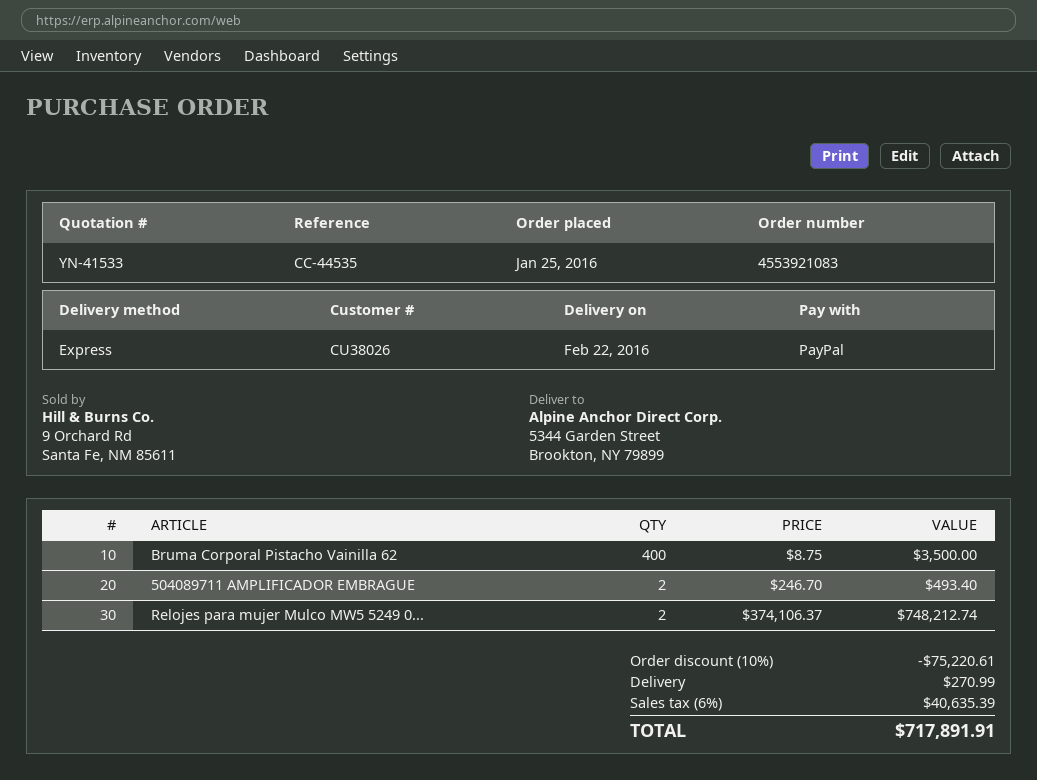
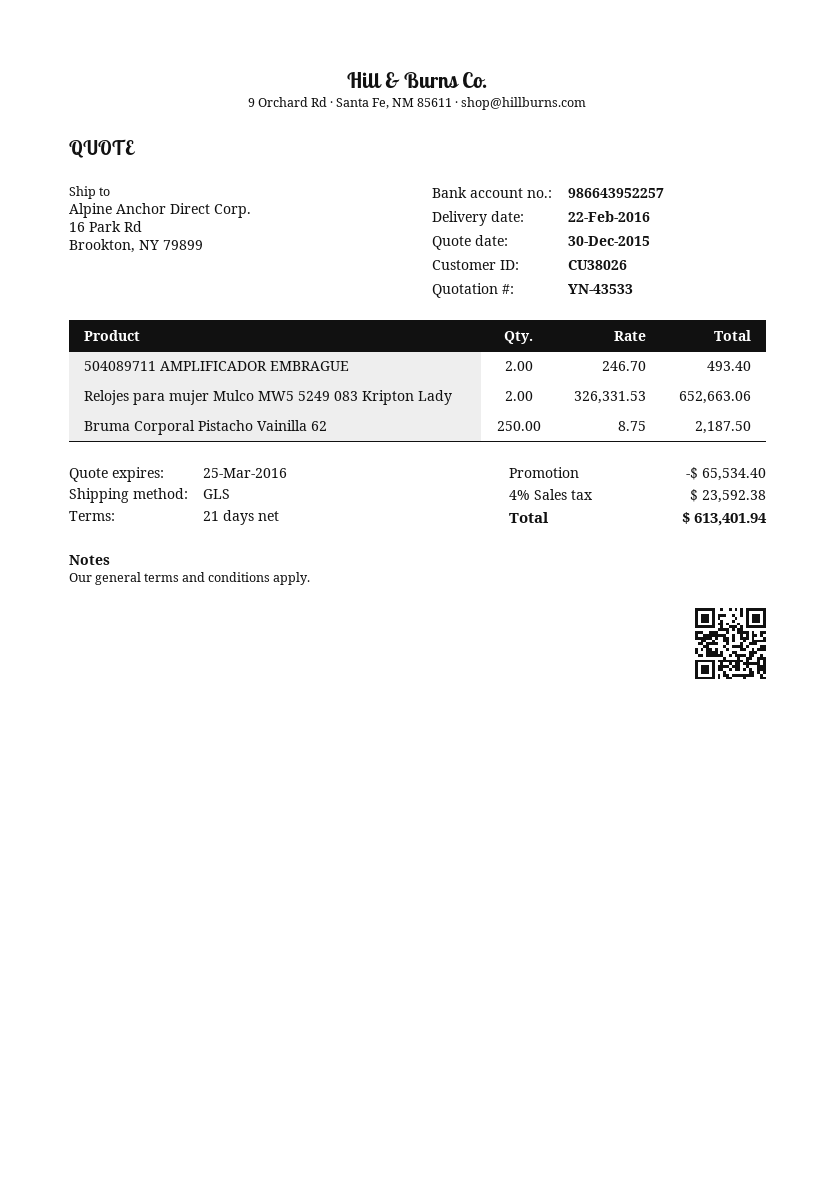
quote number: YN-41533 -> YN-43533
shipping method: express -> GLS
ship to: 5344 Garden Street, Brookton, NY 79899 -> 16 Park Rd, Brookton, NY 79899
Bruma Corporal Pistacho Vainilla 62: 400 x 8.75 = 3500.00 -> 250 x 8.75 = 2187.50
Relojes para mujer Mulco MW5 5249 0...: 2 x 374106.37 = 748212.74 -> 2 x 326331.53 = 652663.06
discount: 75220.61 -> 65534.40
shipping: 270.99 -> none
tax: 6% = 40635.39 -> 4% = 23592.38
total: 717891.91 -> 613401.94

